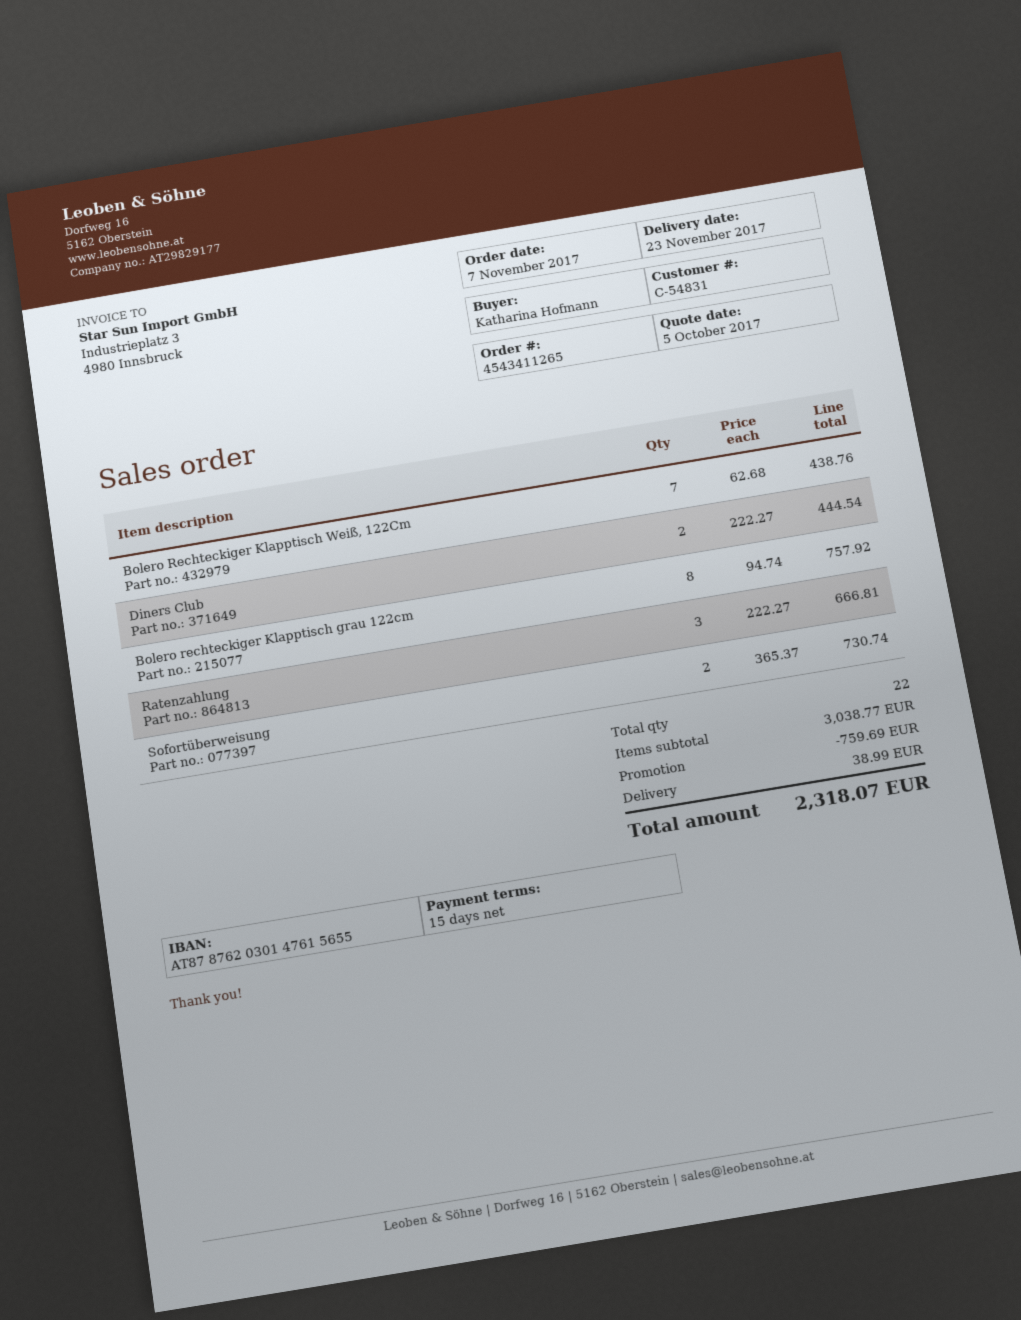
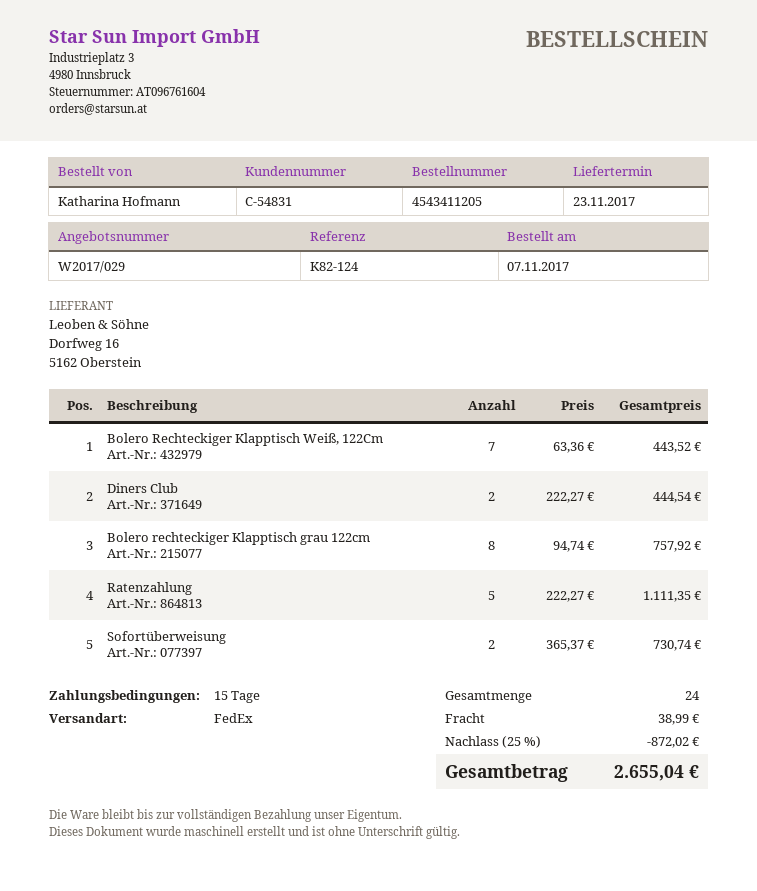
order number: 4543411265 -> 4543411205
Bolero Rechteckiger Klapptisch Weiß, 122Cm: 7 x 62.68 = 438.76 -> 7 x 63.36 = 443.52
Ratenzahlung: 3 x 222.27 = 666.81 -> 5 x 222.27 = 1111.35
total quantity: 22 -> 24
discount: 759.69 -> 872.02
total: 2318.07 -> 2655.04

